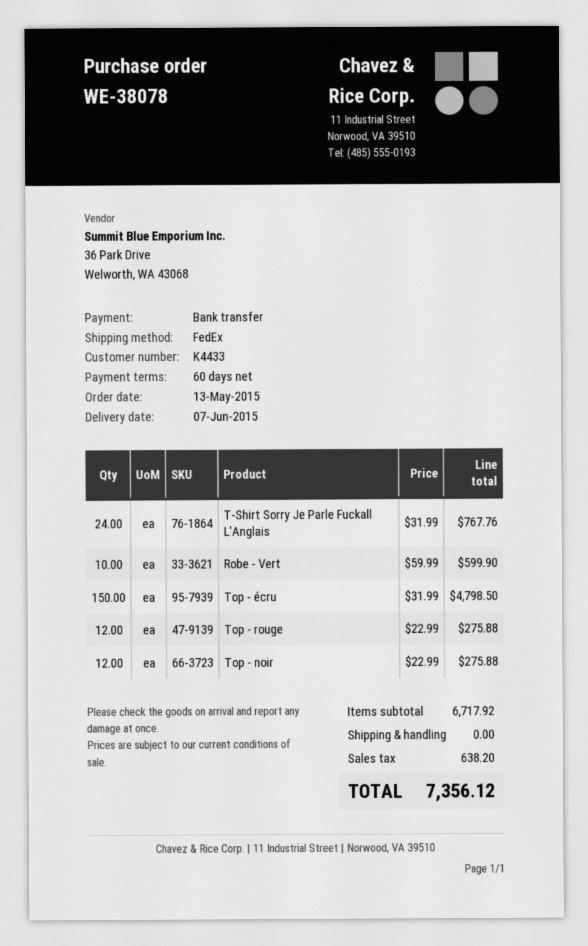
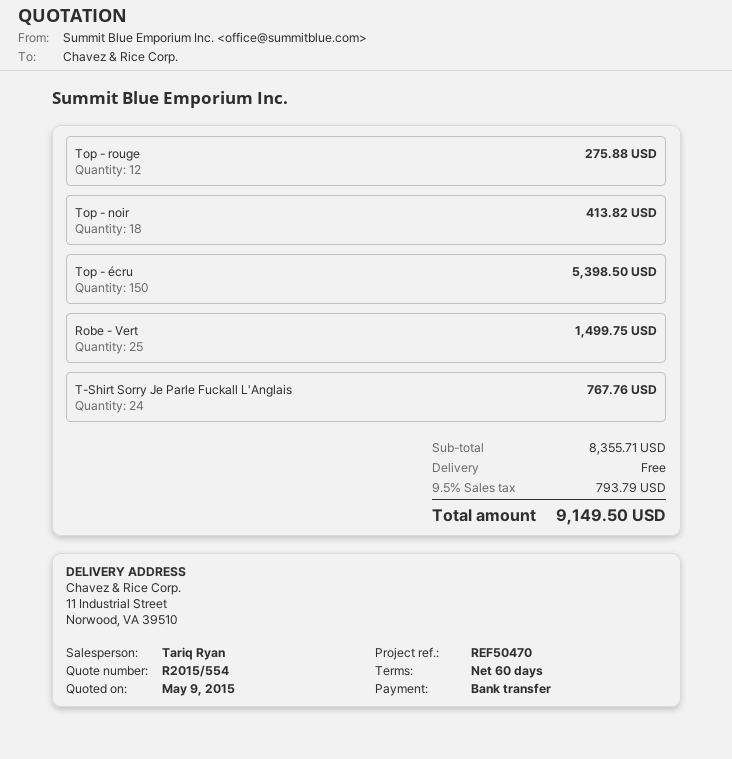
Robe - Vert: 10 for 599.90 -> 25 for 1499.75
Top - écru: 150 for 4798.50 -> 150 for 5398.50
Top - noir: 12 for 275.88 -> 18 for 413.82
subtotal: 6717.92 -> 8355.71
tax: 638.20 -> 793.79
total: 7356.12 -> 9149.50

